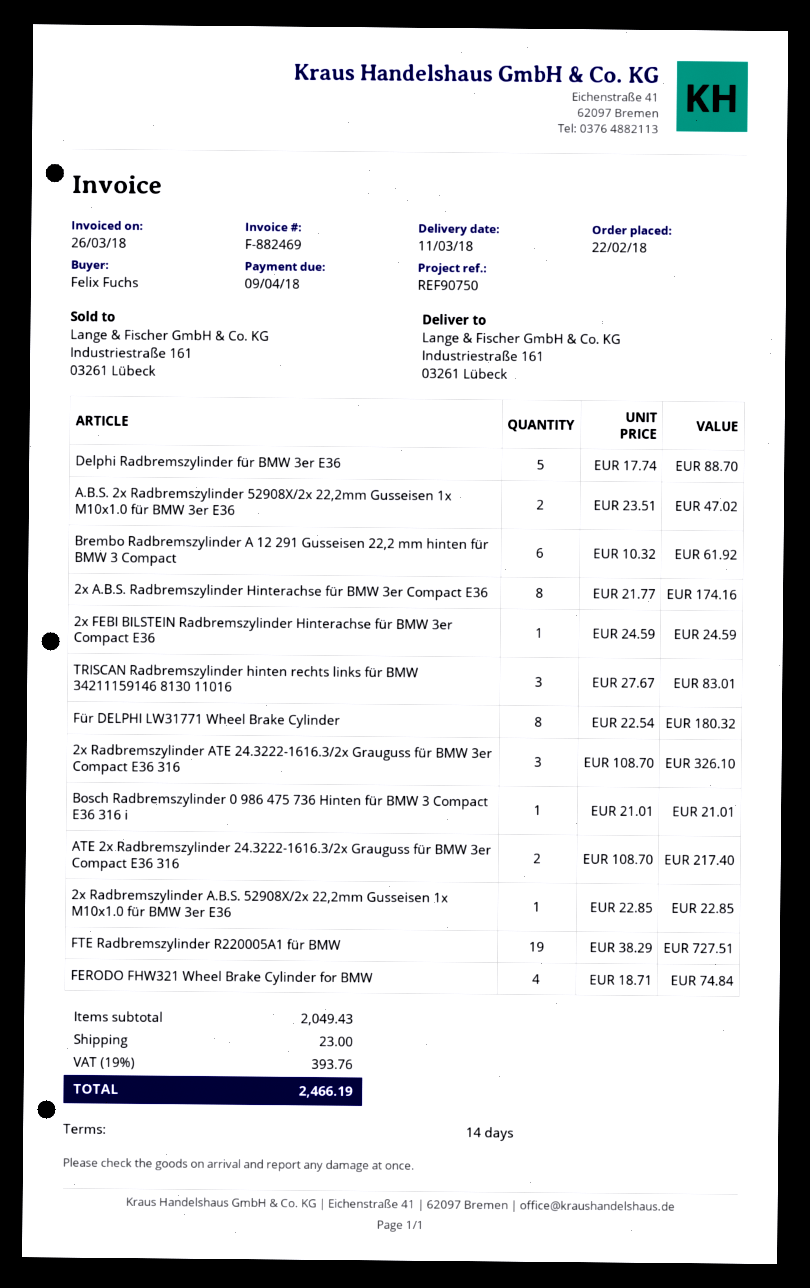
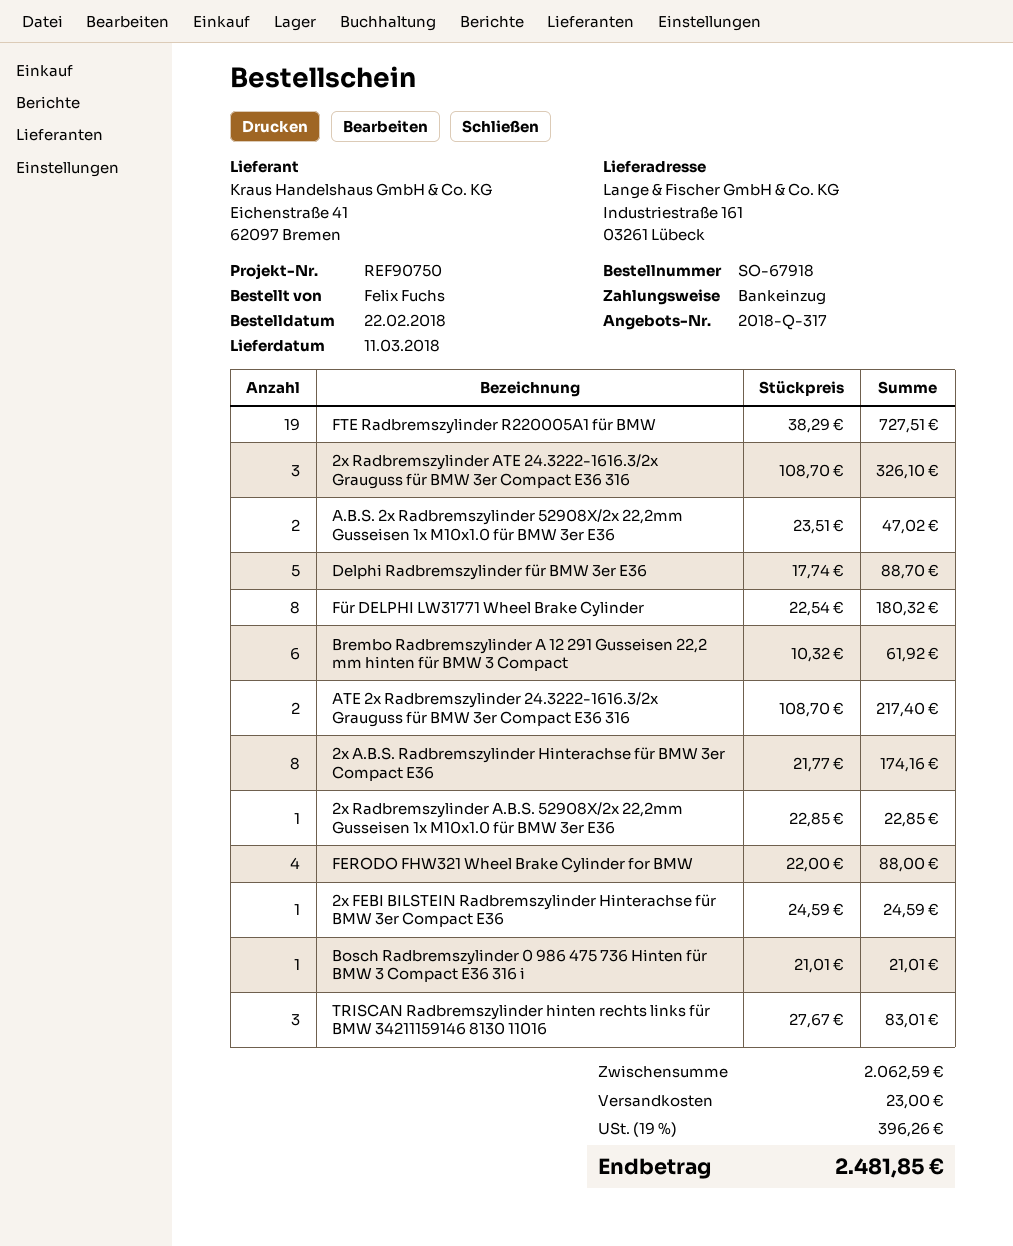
FERODO FHW321 Wheel Brake Cylinder for BMW: 4 x 18.71 = 74.84 -> 4 x 22.00 = 88.00
subtotal: 2049.43 -> 2062.59
tax: 19% = 393.76 -> 19% = 396.26
total: 2466.19 -> 2481.85

